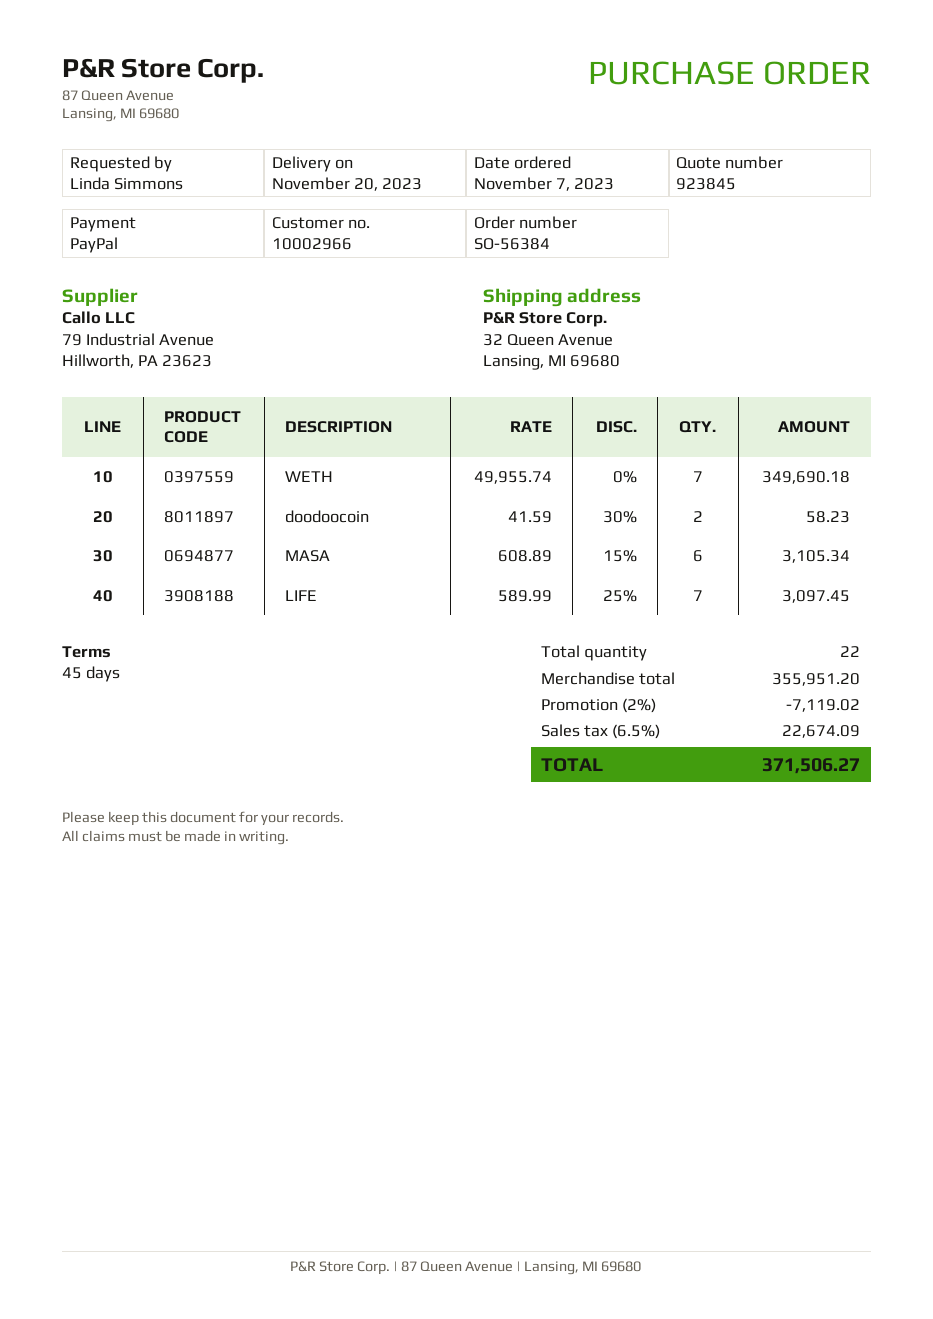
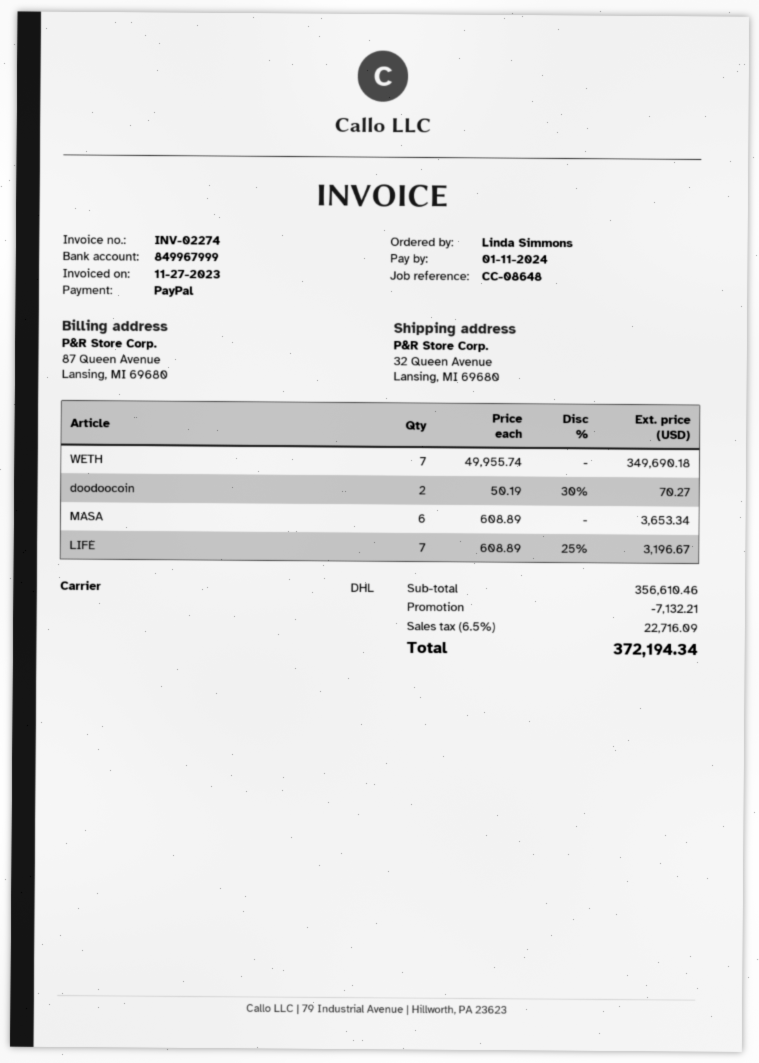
doodoocoin: 2 x 41.59 - 30% = 58.23 -> 2 x 50.19 - 30% = 70.27
MASA: 6 x 608.89 - 15% = 3105.34 -> 6 x 608.89 = 3653.34
LIFE: 7 x 589.99 - 25% = 3097.45 -> 7 x 608.89 - 25% = 3196.67
subtotal: 355951.20 -> 356610.46
discount: 7119.02 -> 7132.21
tax: 6.5% = 22674.09 -> 6.5% = 22716.09
total: 371506.27 -> 372194.34

